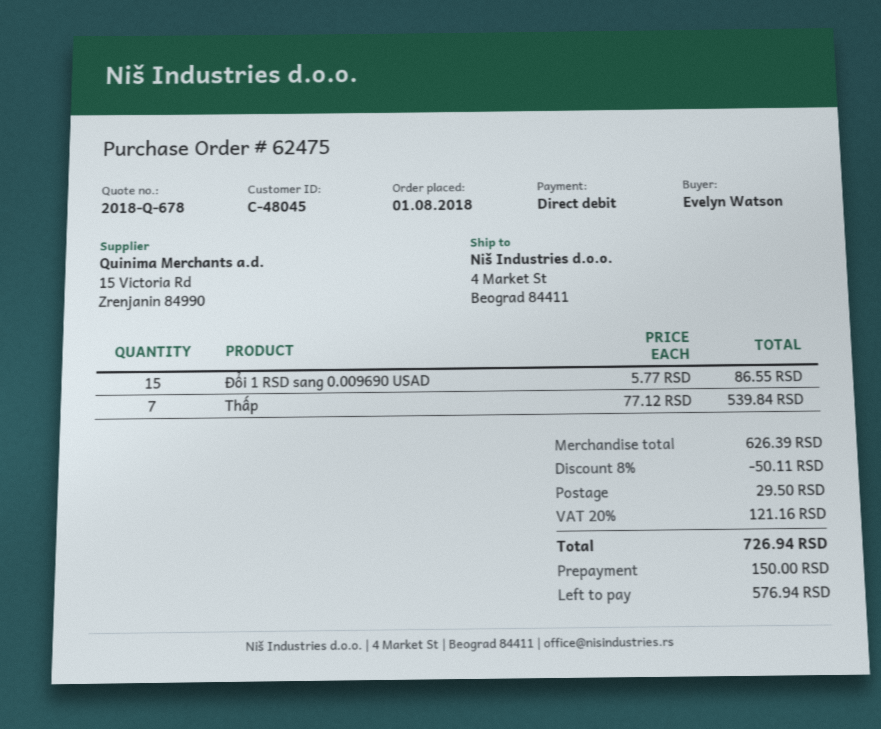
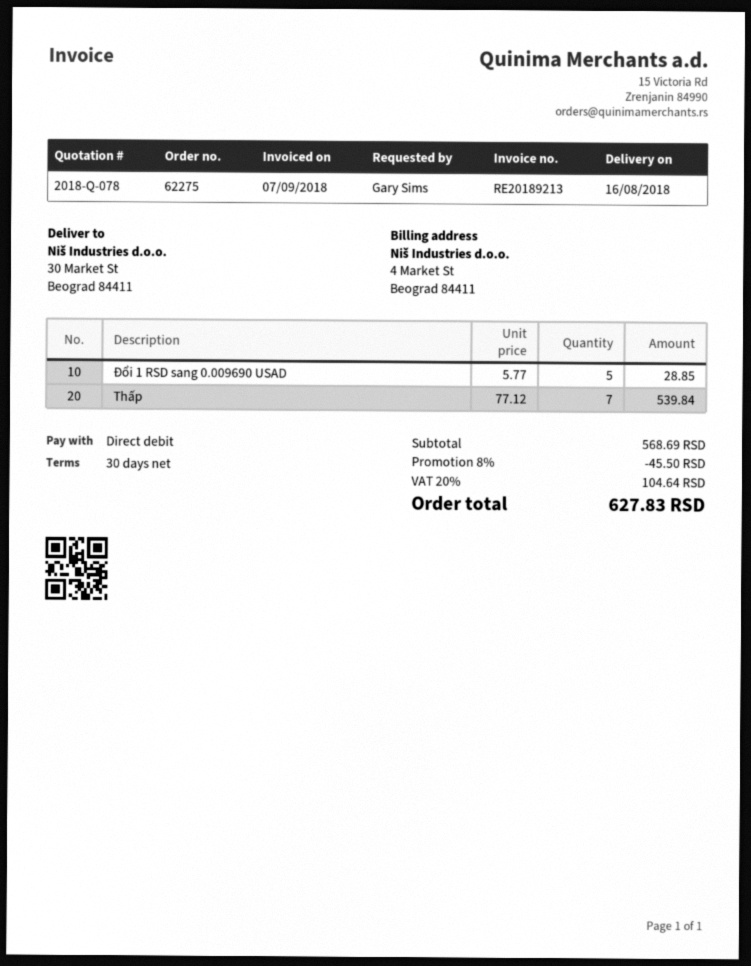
quote number: 2018-Q-678 -> 2018-Q-078
order number: 62475 -> 62275
ordered by: Evelyn Watson -> Gary Sims
ship to: 4 Market St, Beograd 84411 -> 30 Market St, Beograd 84411
Đổi 1 RSD sang 0.009690 USAD: 15 x 5.77 = 86.55 -> 5 x 5.77 = 28.85
subtotal: 626.39 -> 568.69
discount: 8% = 50.11 -> 8% = 45.50
shipping: 29.50 -> none
tax: 20% = 121.16 -> 20% = 104.64
total: 726.94 -> 627.83

